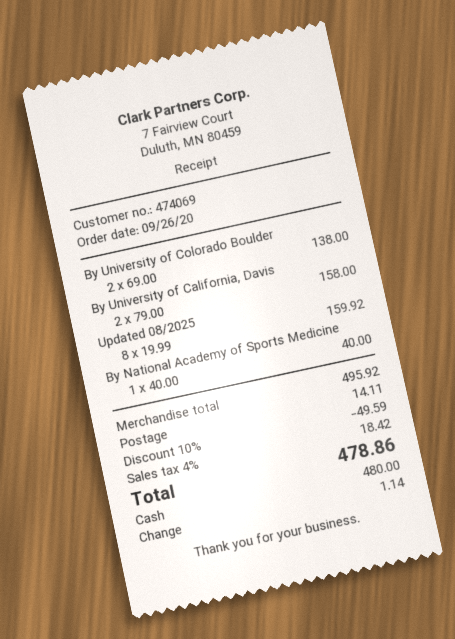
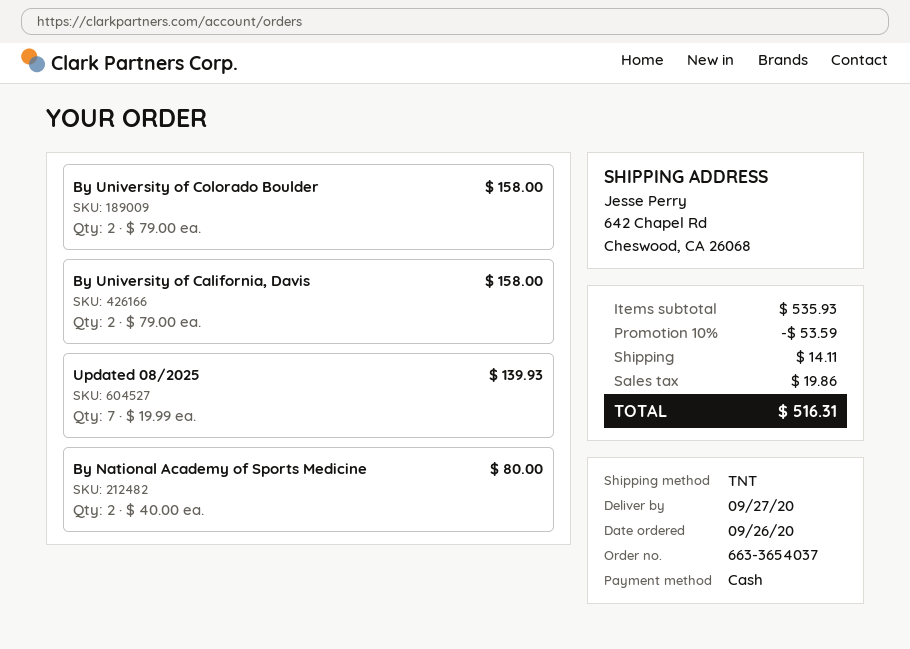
By University of Colorado Boulder: 2 x 69.00 = 138.00 -> 2 x 79.00 = 158.00
Updated 08/2025: 8 x 19.99 = 159.92 -> 7 x 19.99 = 139.93
By National Academy of Sports Medicine: 1 x 40.00 = 40.00 -> 2 x 40.00 = 80.00
subtotal: 495.92 -> 535.93
discount: 10% = 49.59 -> 10% = 53.59
tax: 18.42 -> 19.86
total: 478.86 -> 516.31

